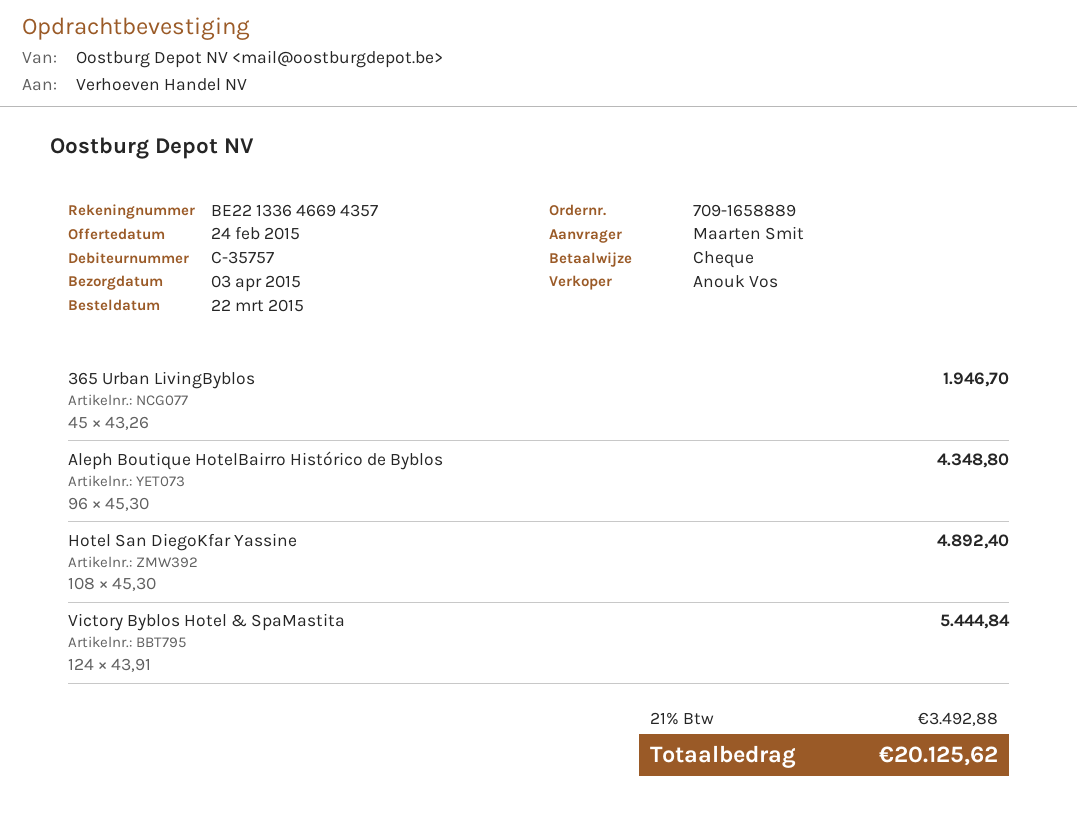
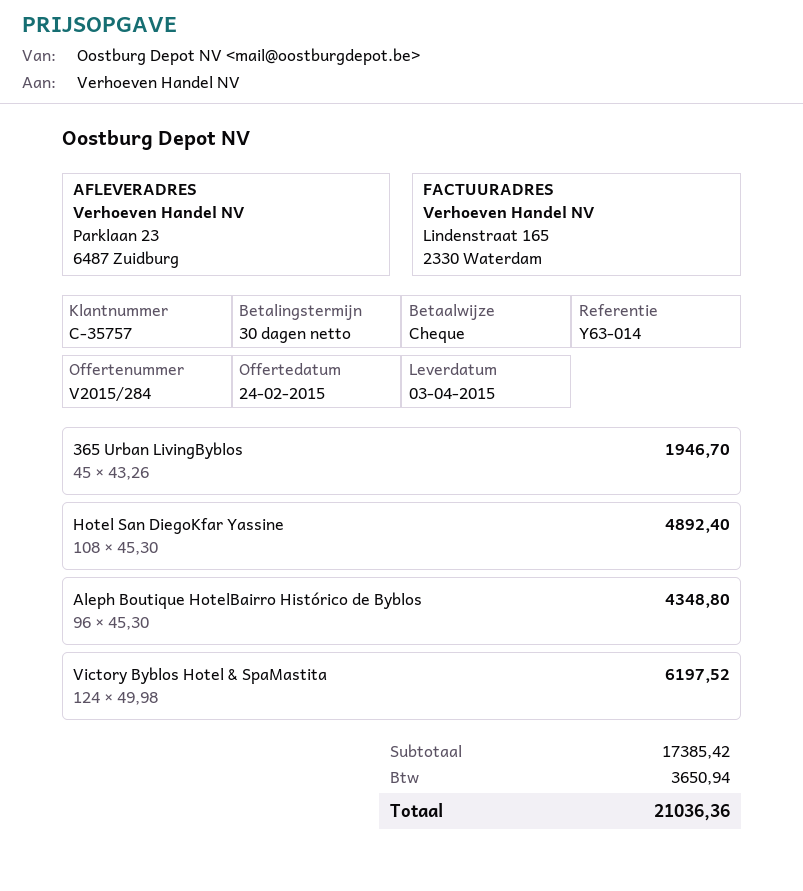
Victory Byblos Hotel & SpaMastita: 124 x 43.91 = 5444.84 -> 124 x 49.98 = 6197.52
tax: 3492.88 -> 3650.94
total: 20125.62 -> 21036.36

